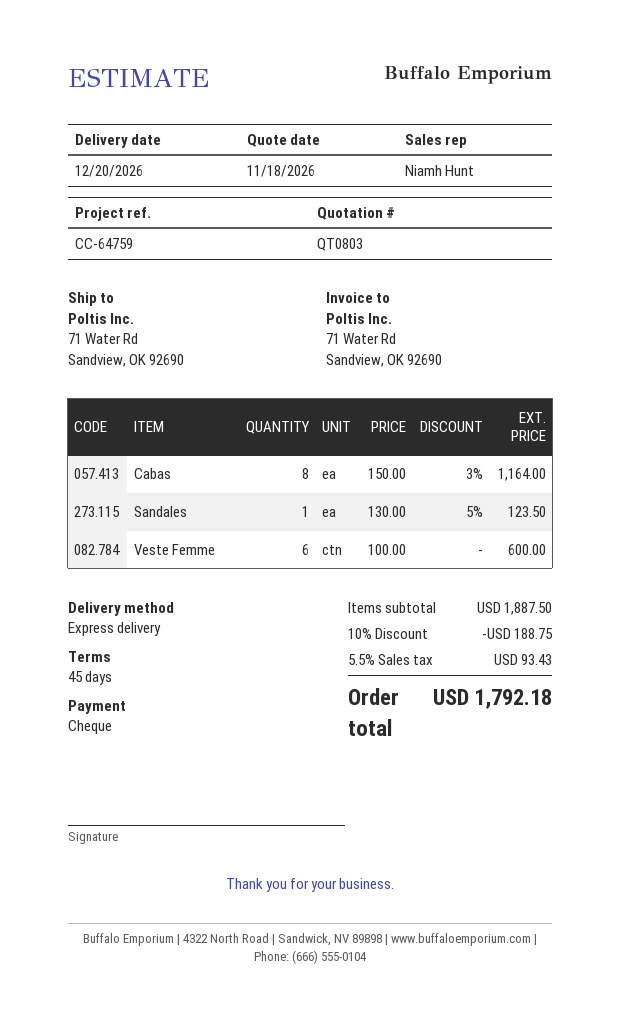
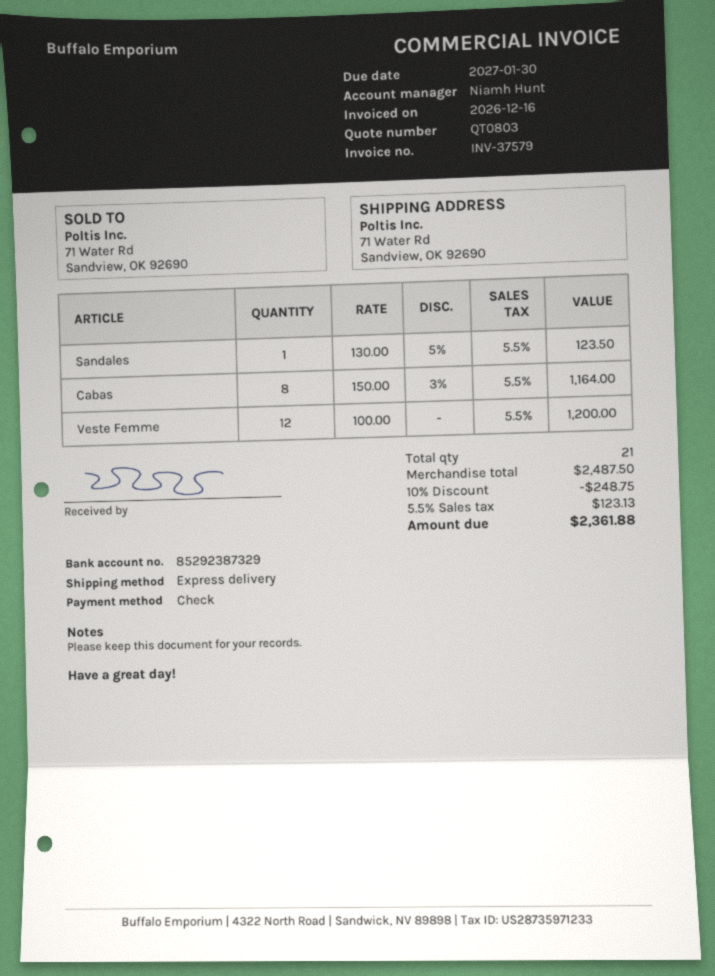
Veste Femme: 6 x 100.00 = 600.00 -> 12 x 100.00 = 1200.00
subtotal: 1887.50 -> 2487.50
discount: 10% = 188.75 -> 10% = 248.75
tax: 5.5% = 93.43 -> 5.5% = 123.13
total: 1792.18 -> 2361.88

